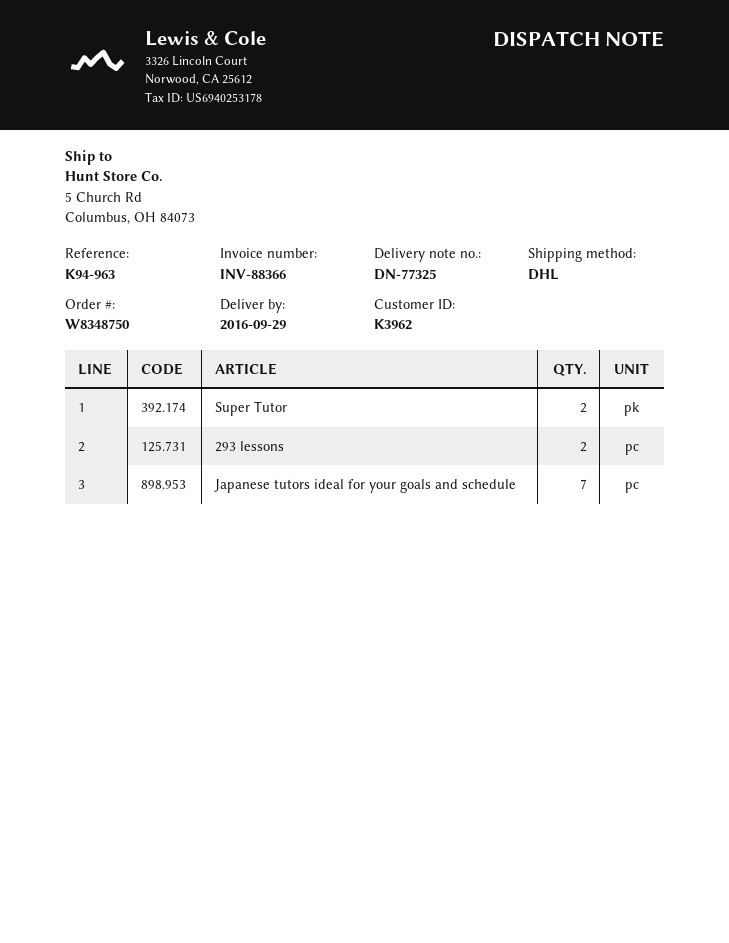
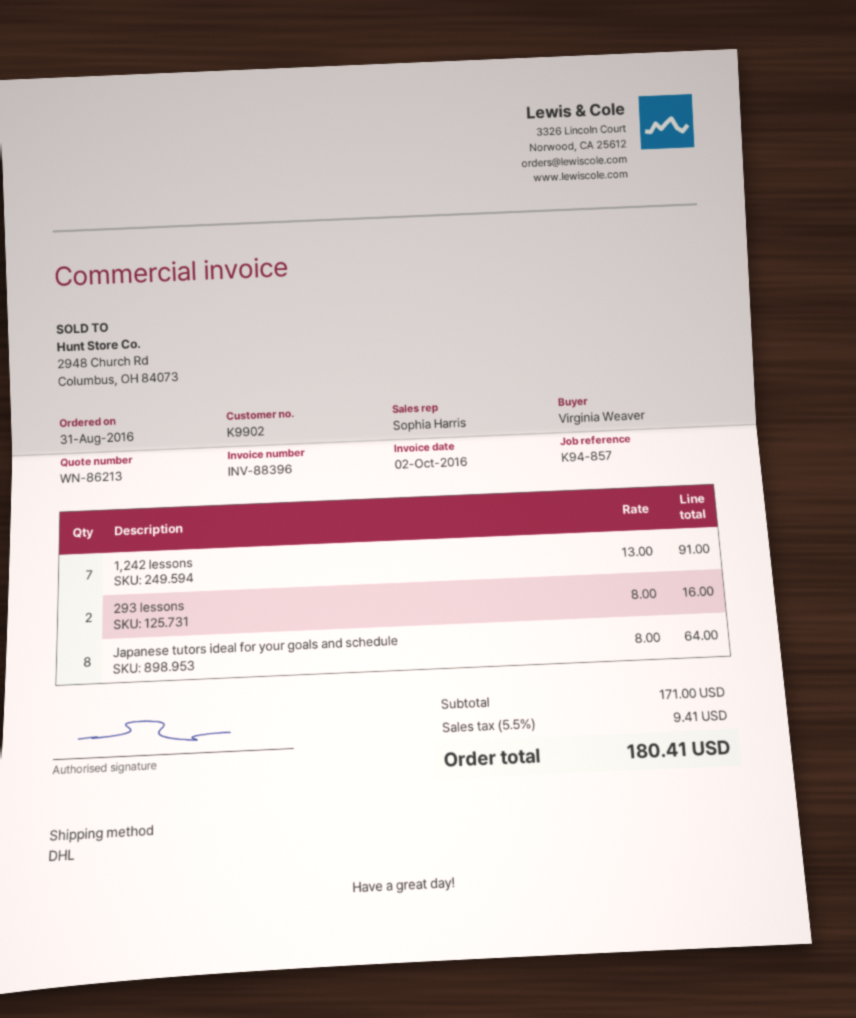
invoice number: INV-88366 -> INV-88396
customer number: K3962 -> K9902
reference: K94-963 -> K94-857
Super Tutor: 2 -> none
Japanese tutors ideal for your goals and schedule: 7 -> 8
1,242 lessons: none -> 7

